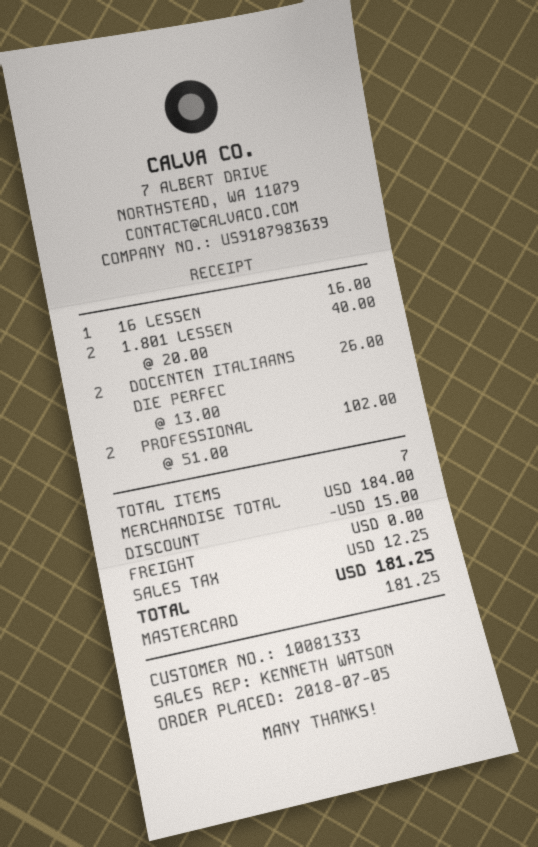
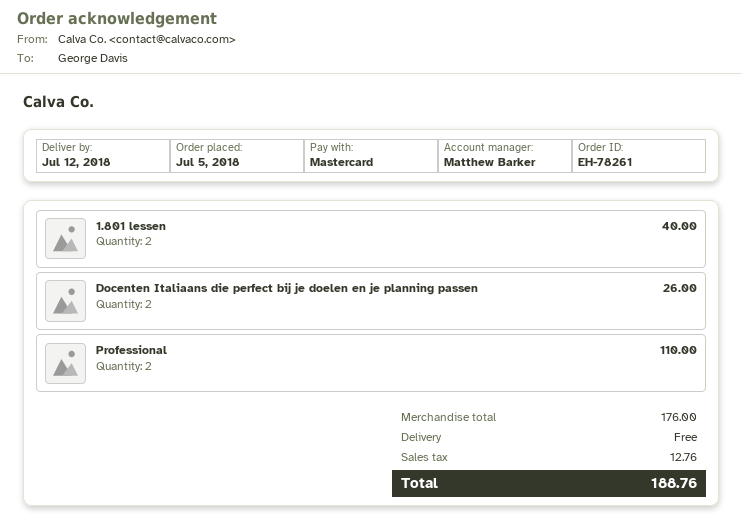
sales rep: KENNETH WATSON -> Matthew Barker
16 LESSEN: 1 for 16.00 -> none
PROFESSIONAL: 2 for 102.00 -> 2 for 110.00
subtotal: 184.00 -> 176.00
discount: 15.00 -> none
tax: 12.25 -> 12.76
total: 181.25 -> 188.76

